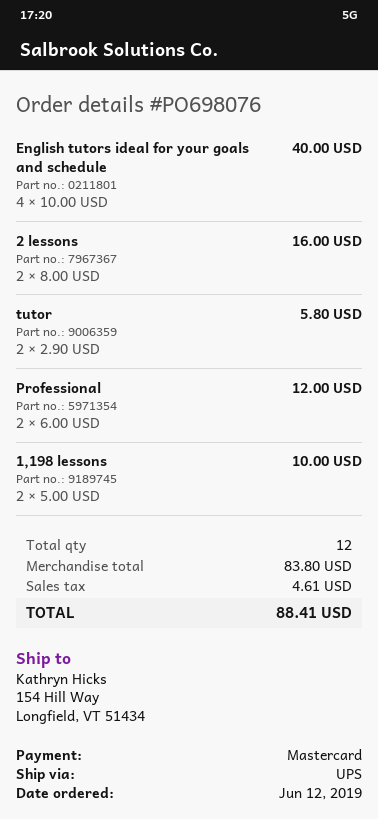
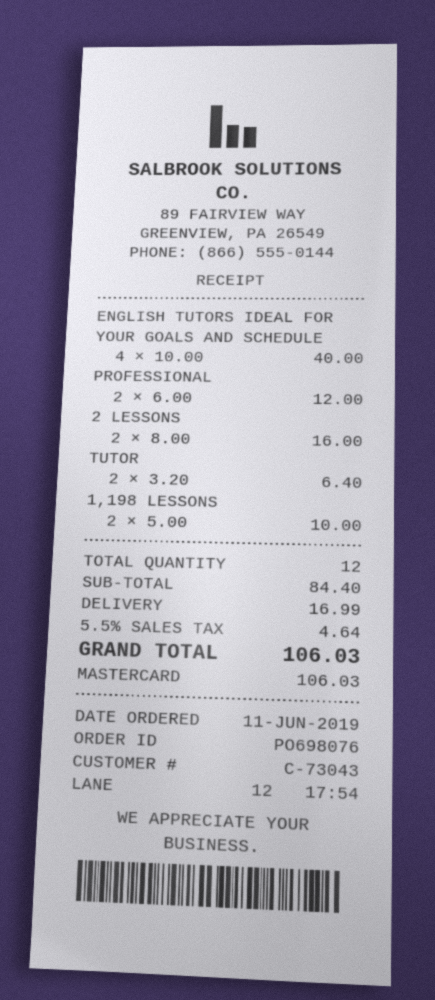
order date: 2019-06-12 -> 2019-06-11
tutor: 2 x 2.90 = 5.80 -> 2 x 3.20 = 6.40
subtotal: 83.80 -> 84.40
shipping: none -> 16.99
tax: 4.61 -> 4.64
total: 88.41 -> 106.03

